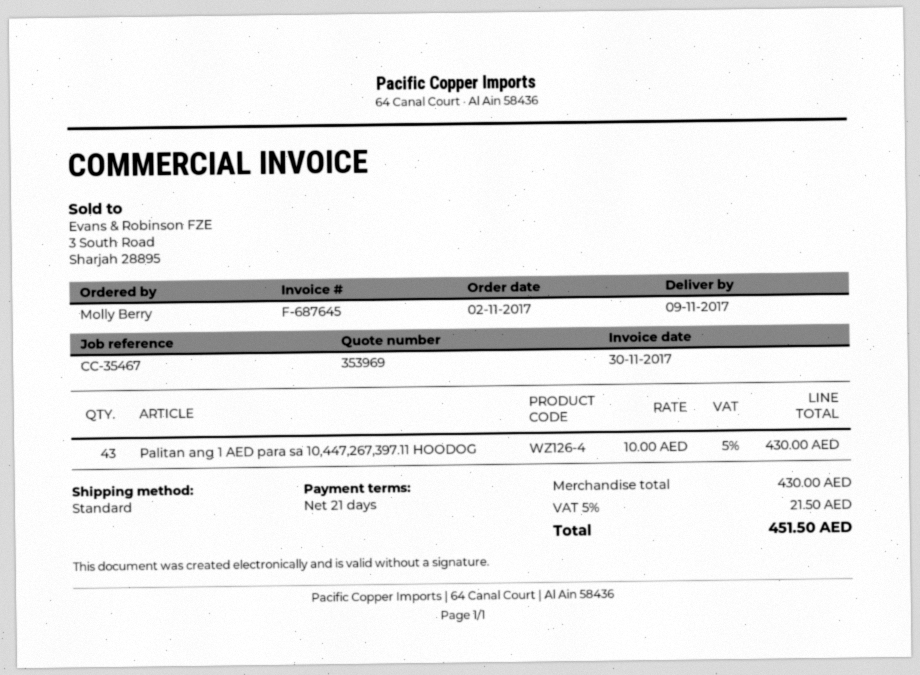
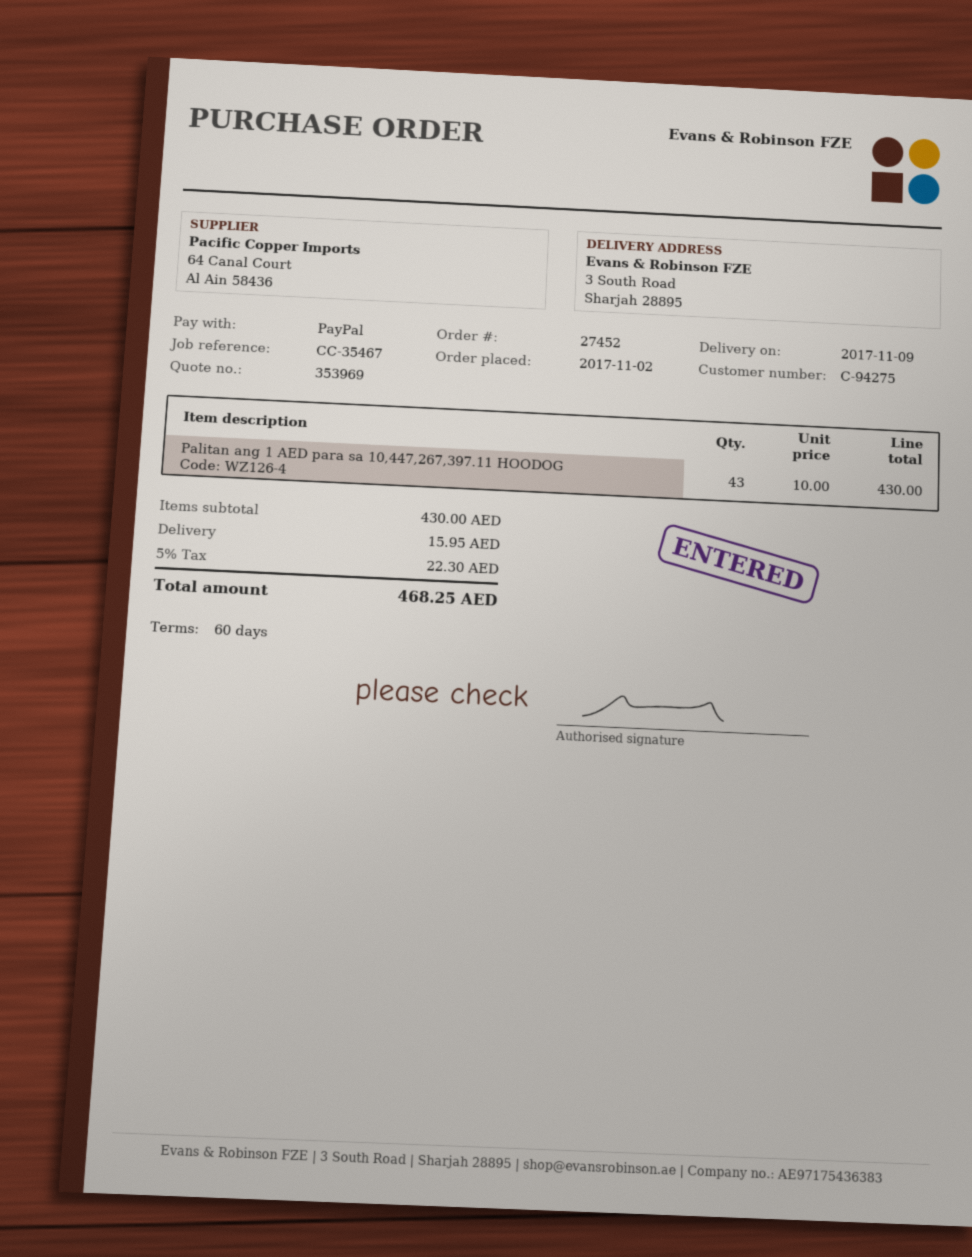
payment terms: 21 days -> 60 days
shipping: none -> 15.95
tax: 5% = 21.50 -> 5% = 22.30
total: 451.50 -> 468.25

